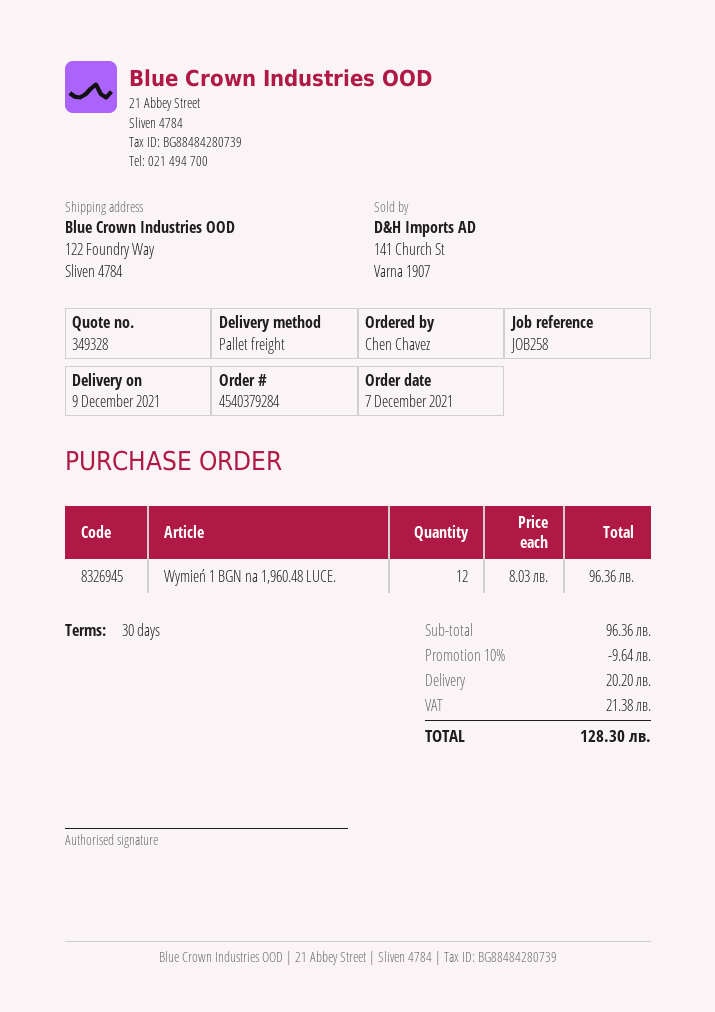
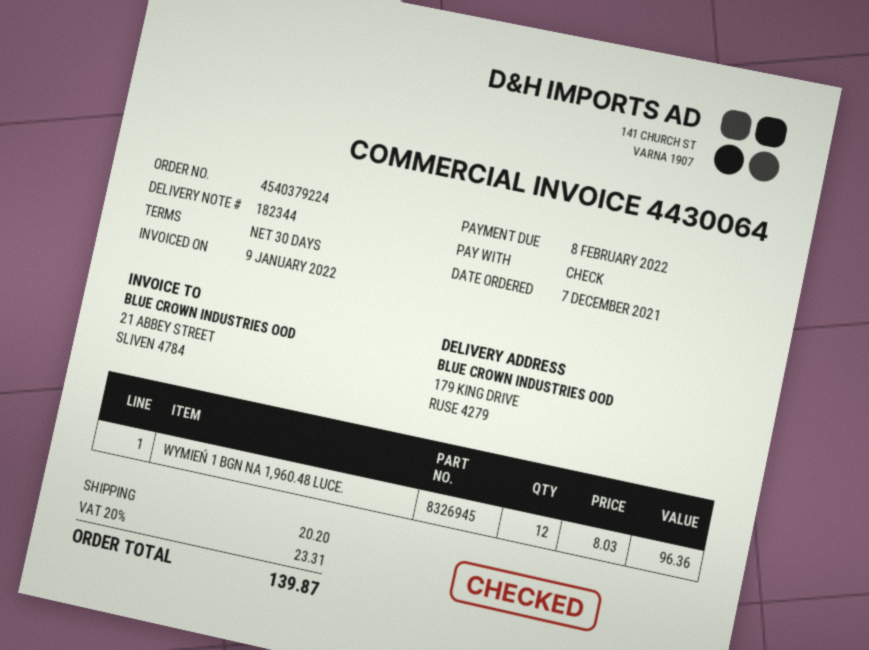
order number: 4540379284 -> 4540379224
ship to: 122 Foundry Way, Sliven 4784 -> 179 KING DRIVE, RUSE 4279
discount: 10% = 9.64 -> none
tax: 21.38 -> 23.31
total: 128.30 -> 139.87

